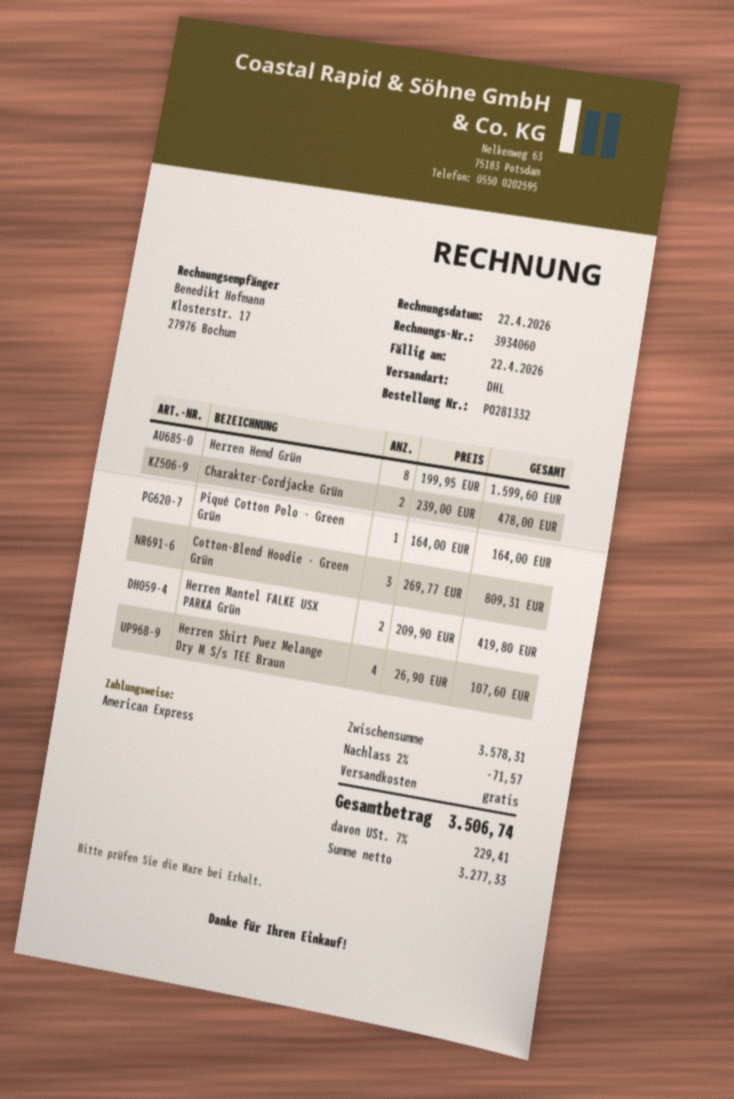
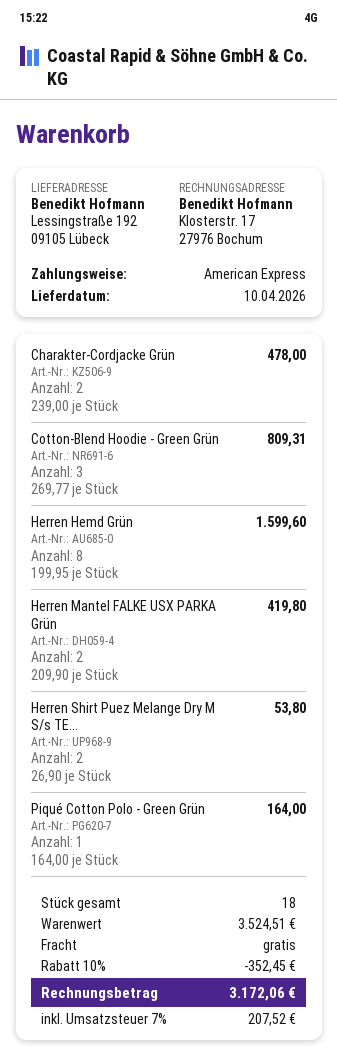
Herren Shirt Puez Melange Dry M S/s TEE Braun: 4 x 26.90 = 107.60 -> 2 x 26.90 = 53.80
subtotal: 3578.31 -> 3524.51
discount: 2% = 71.57 -> 10% = 352.45
tax: 7% = 229.41 -> 7% = 207.52
total: 3506.74 -> 3172.06

